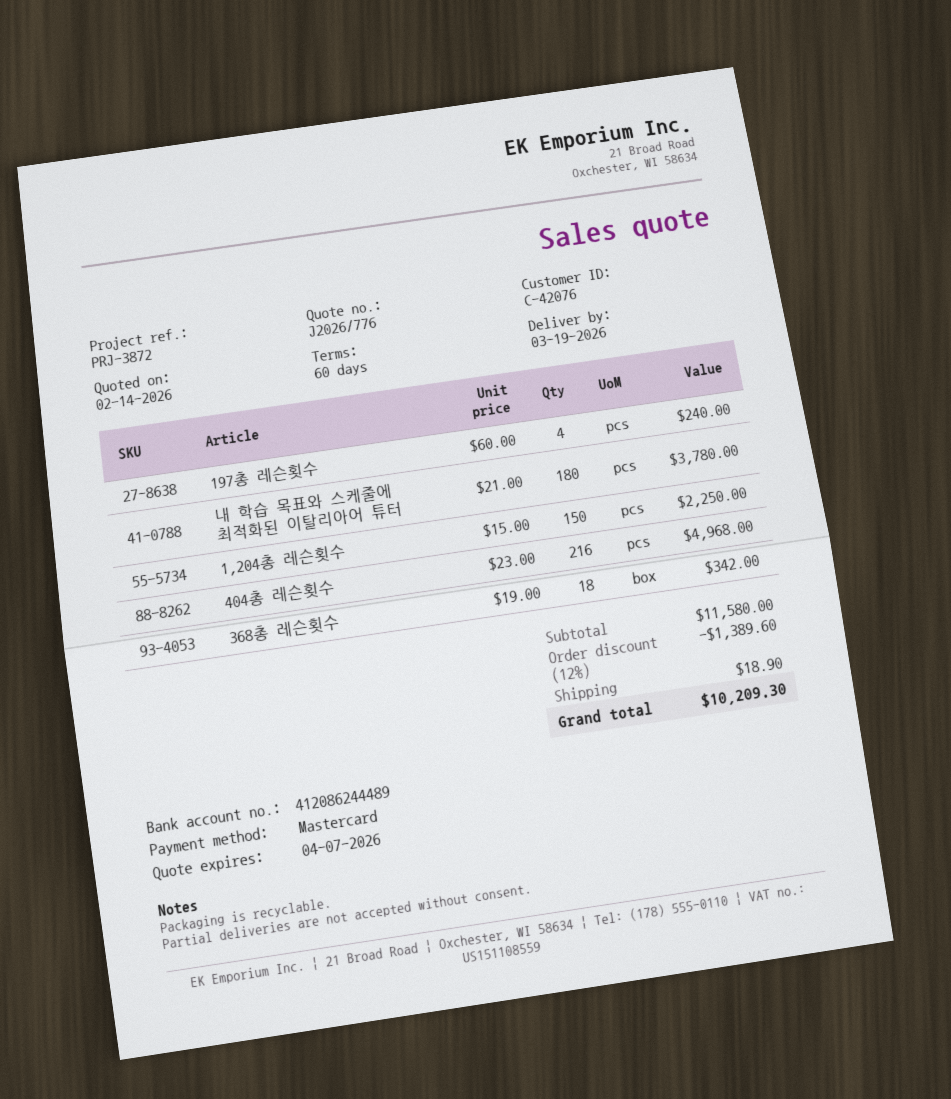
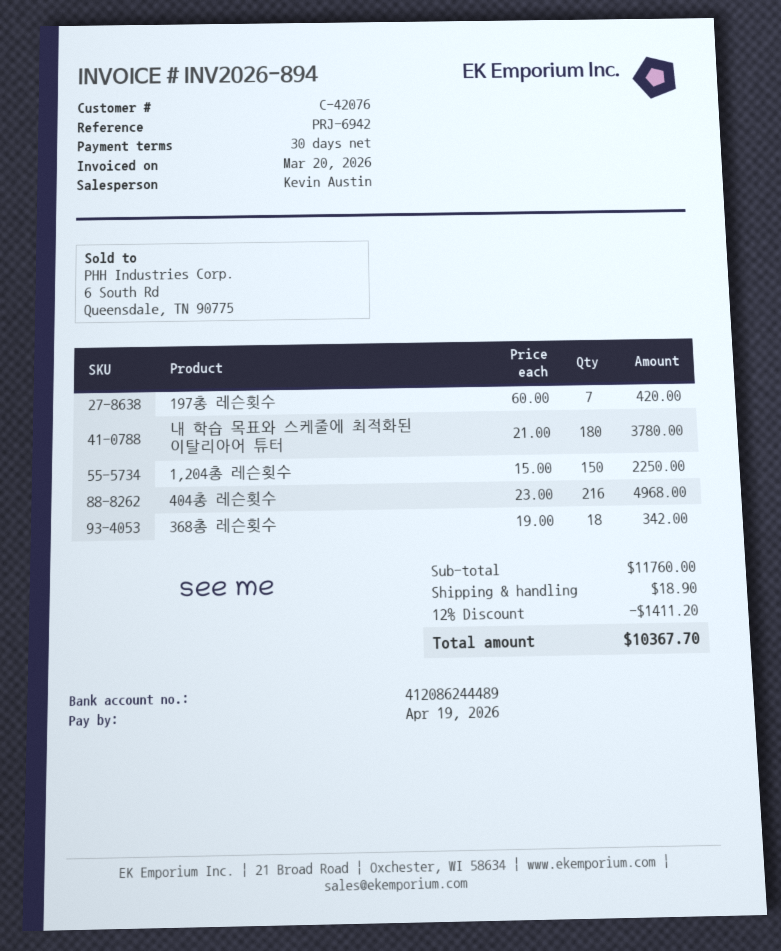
payment terms: 60 days -> 30 days
reference: PRJ-3872 -> PRJ-6942
197총 레슨횟수: 4 x 60.00 = 240.00 -> 7 x 60.00 = 420.00
subtotal: 11580.00 -> 11760.00
discount: 12% = 1389.60 -> 12% = 1411.20
total: 10209.30 -> 10367.70

